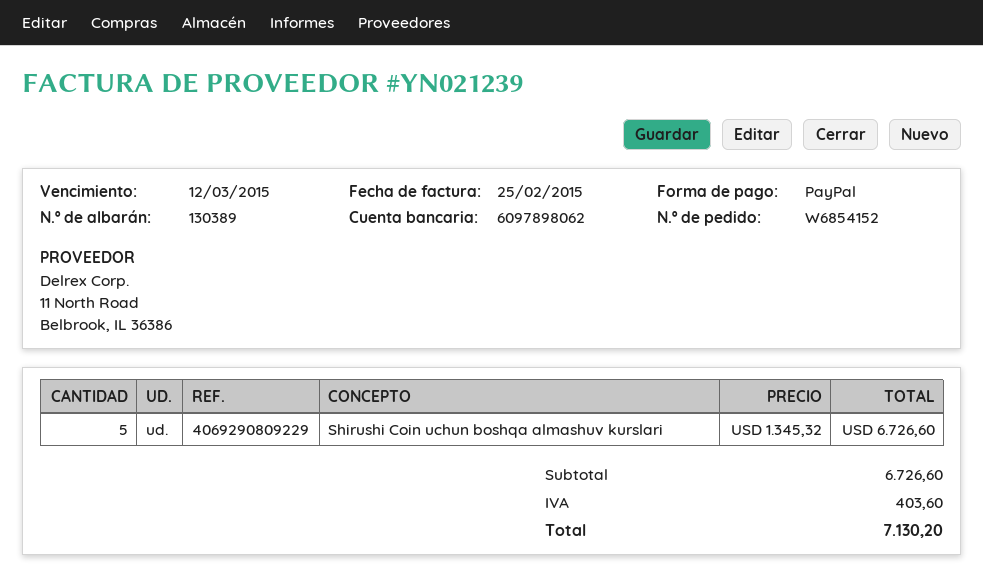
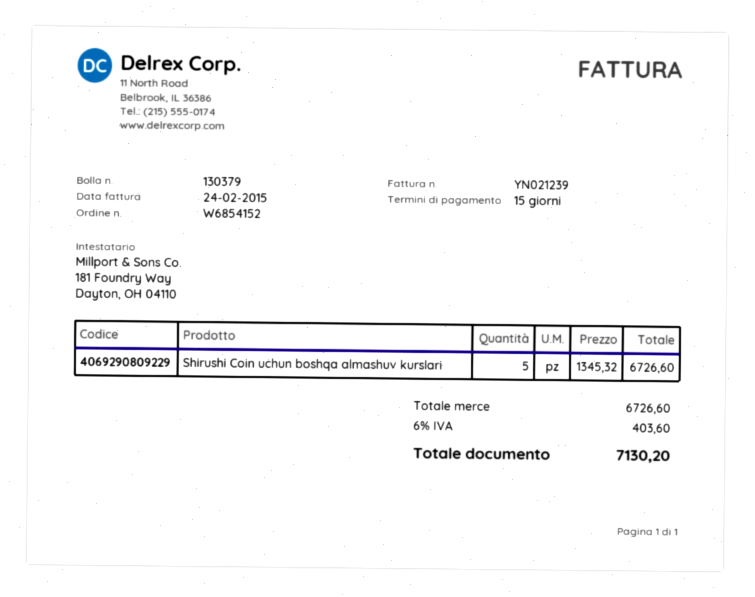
delivery note number: 130389 -> 130379
invoice date: 2015-02-25 -> 2015-02-24

